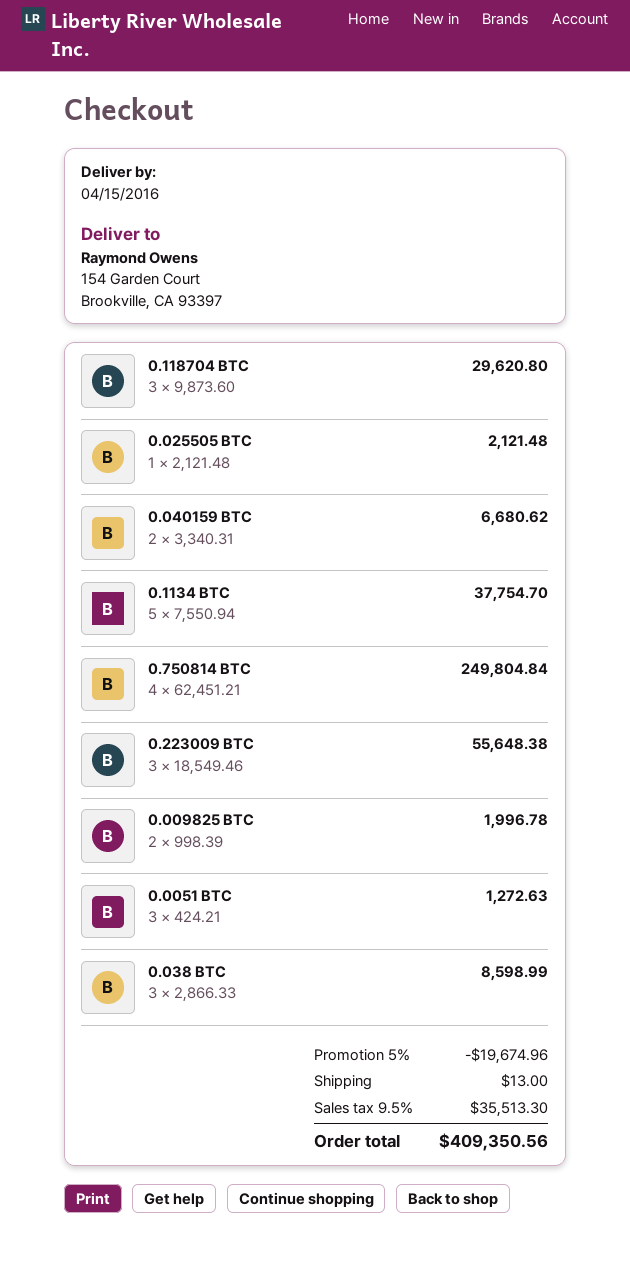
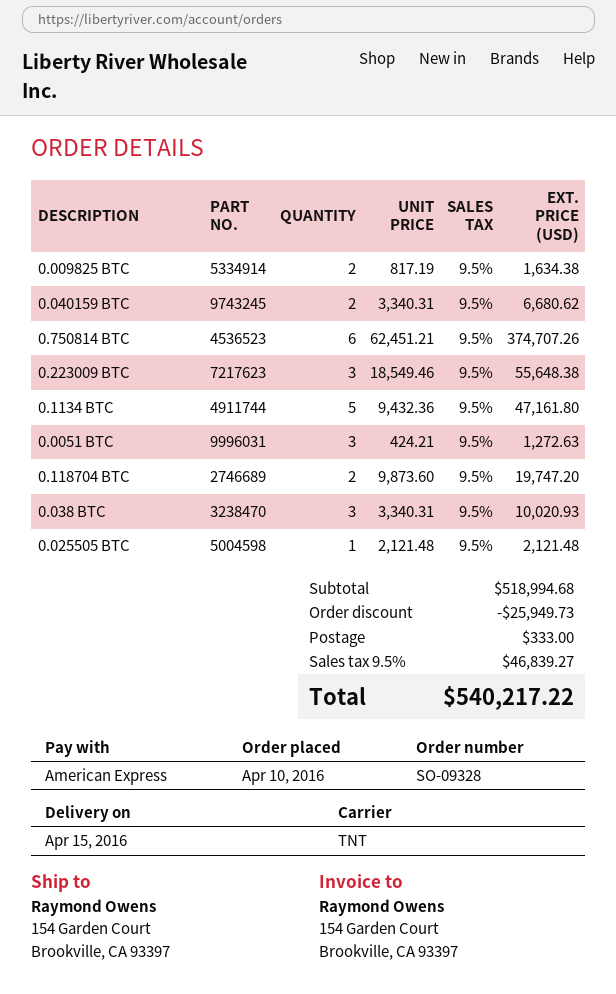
0.118704 BTC: 3 x 9873.60 = 29620.80 -> 2 x 9873.60 = 19747.20
0.1134 BTC: 5 x 7550.94 = 37754.70 -> 5 x 9432.36 = 47161.80
0.750814 BTC: 4 x 62451.21 = 249804.84 -> 6 x 62451.21 = 374707.26
0.009825 BTC: 2 x 998.39 = 1996.78 -> 2 x 817.19 = 1634.38
0.038 BTC: 3 x 2866.33 = 8598.99 -> 3 x 3340.31 = 10020.93
discount: 19674.96 -> 25949.73
shipping: 13.00 -> 333.00
tax: 9.5% = 35513.30 -> 9.5% = 46839.27
total: 409350.56 -> 540217.22

